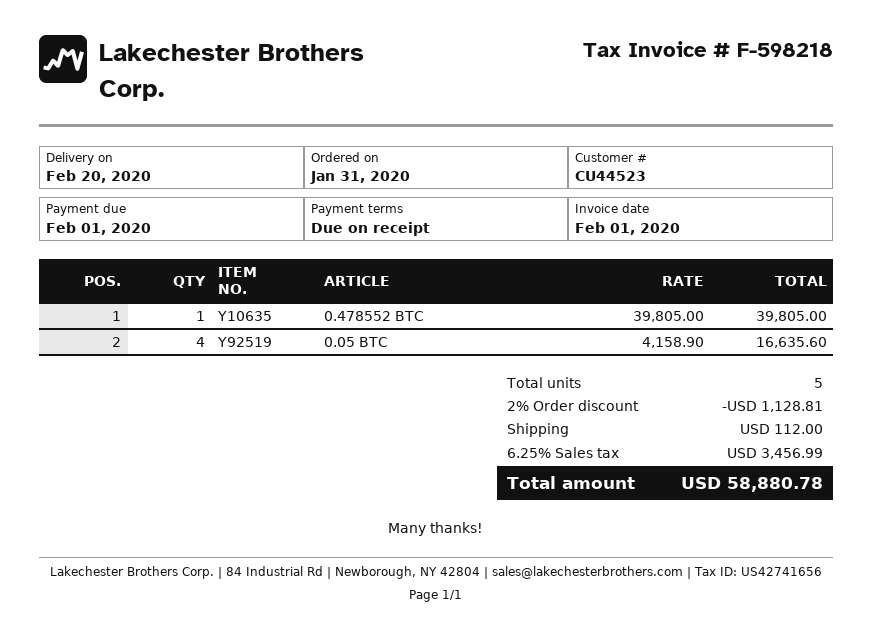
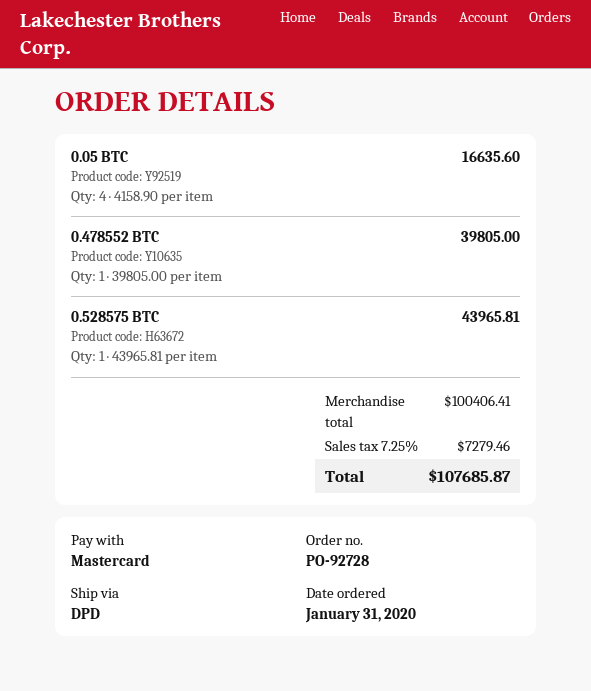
0.528575 BTC: none -> 1 x 43965.81 = 43965.81
discount: 2% = 1128.81 -> none
shipping: 112.00 -> none
tax: 6.25% = 3456.99 -> 7.25% = 7279.46
total: 58880.78 -> 107685.87

